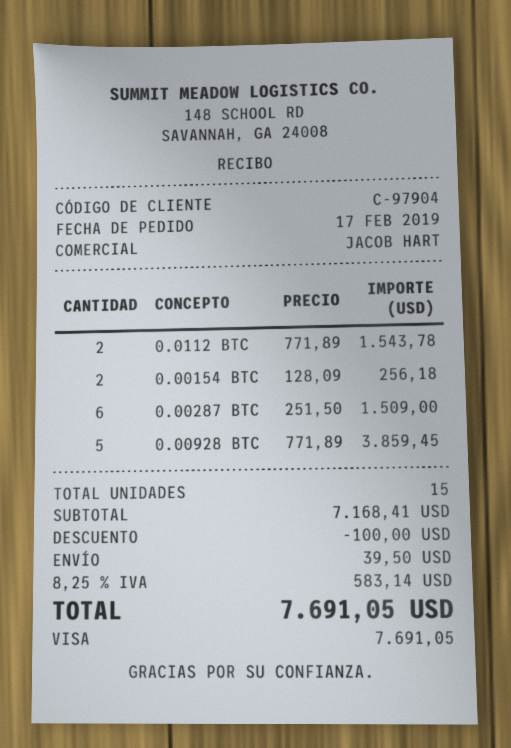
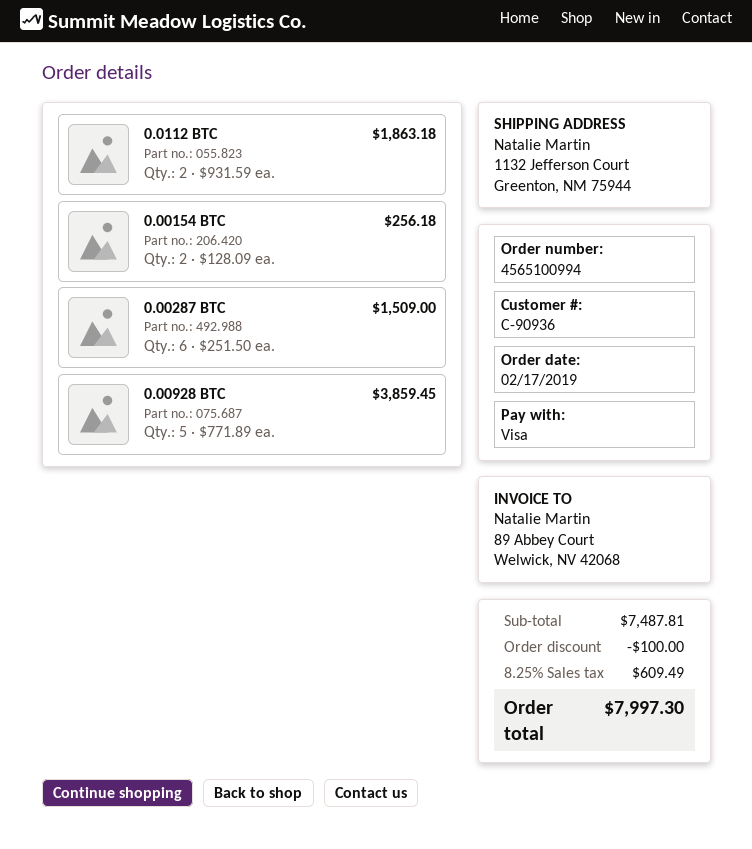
customer number: C-97904 -> C-90936
0.0112 BTC: 2 x 771.89 = 1543.78 -> 2 x 931.59 = 1863.18
subtotal: 7168.41 -> 7487.81
shipping: 39.50 -> none
tax: 8.25% = 583.14 -> 8.25% = 609.49
total: 7691.05 -> 7997.30

